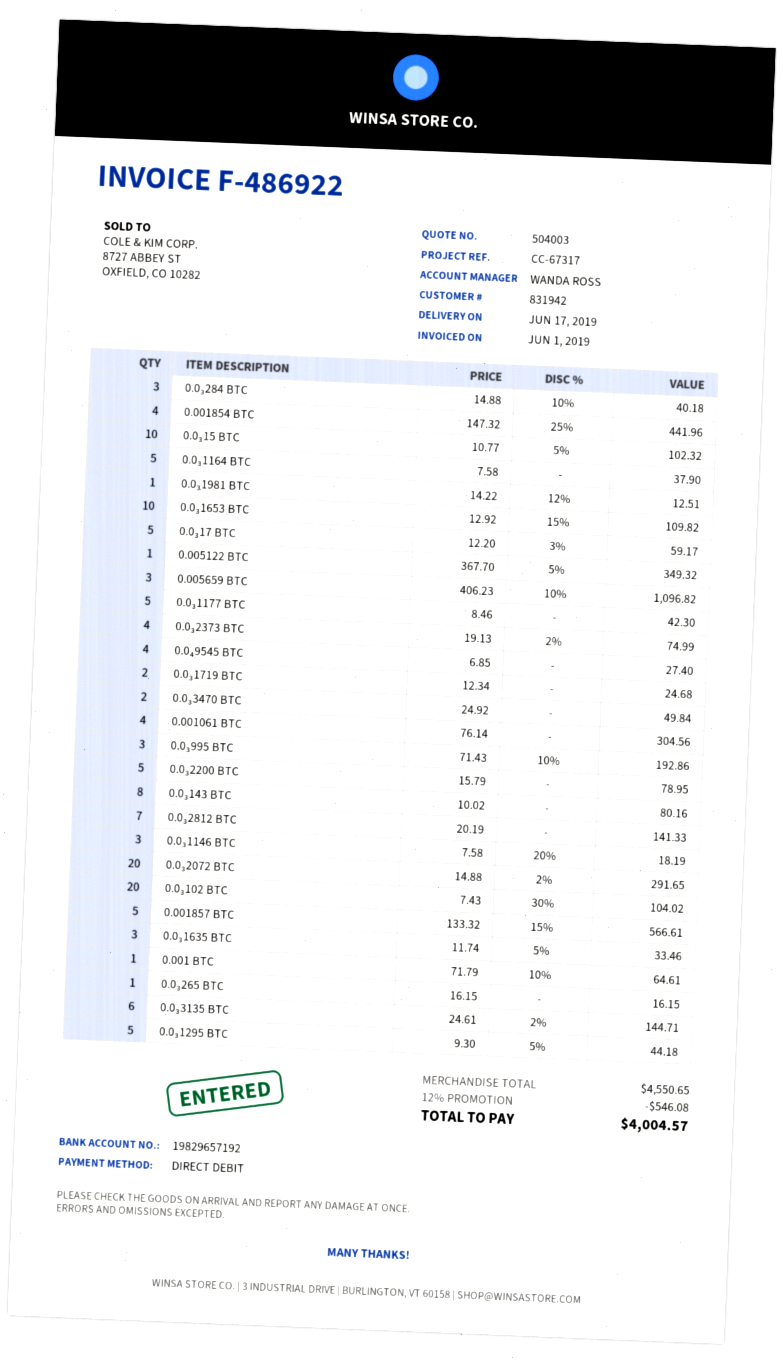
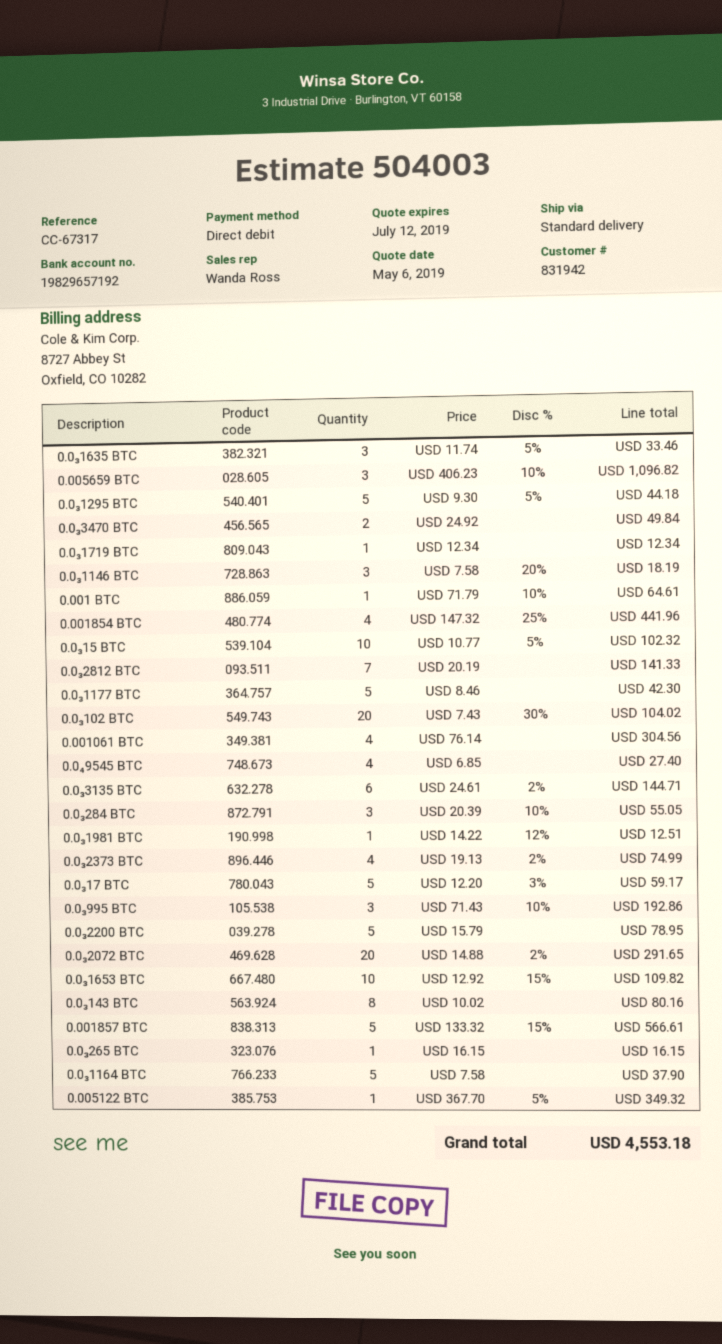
0.0₃284 BTC: 3 x 14.88 - 10% = 40.18 -> 3 x 20.39 - 10% = 55.05
0.0₃1719 BTC: 2 x 12.34 = 24.68 -> 1 x 12.34 = 12.34
discount: 12% = 546.08 -> none
total: 4004.57 -> 4553.18

